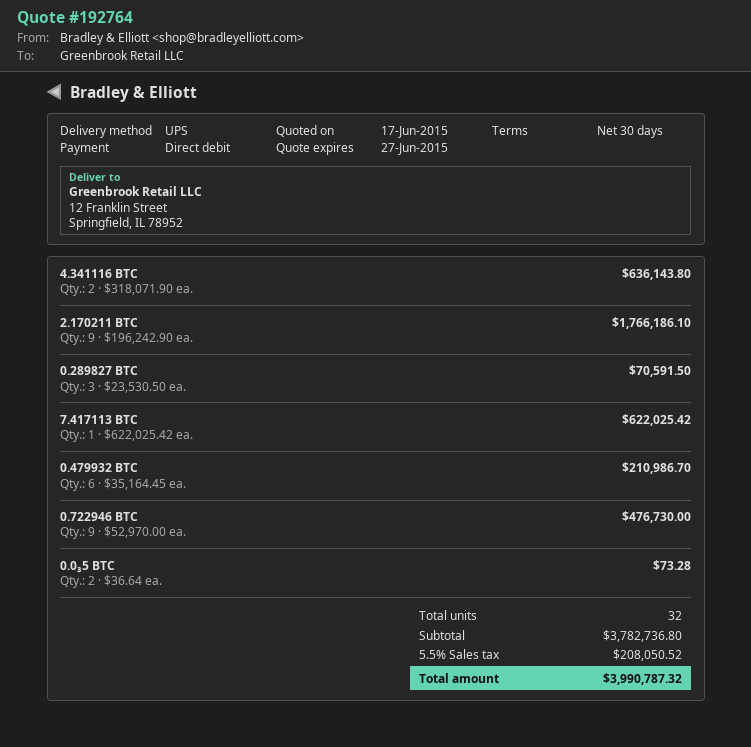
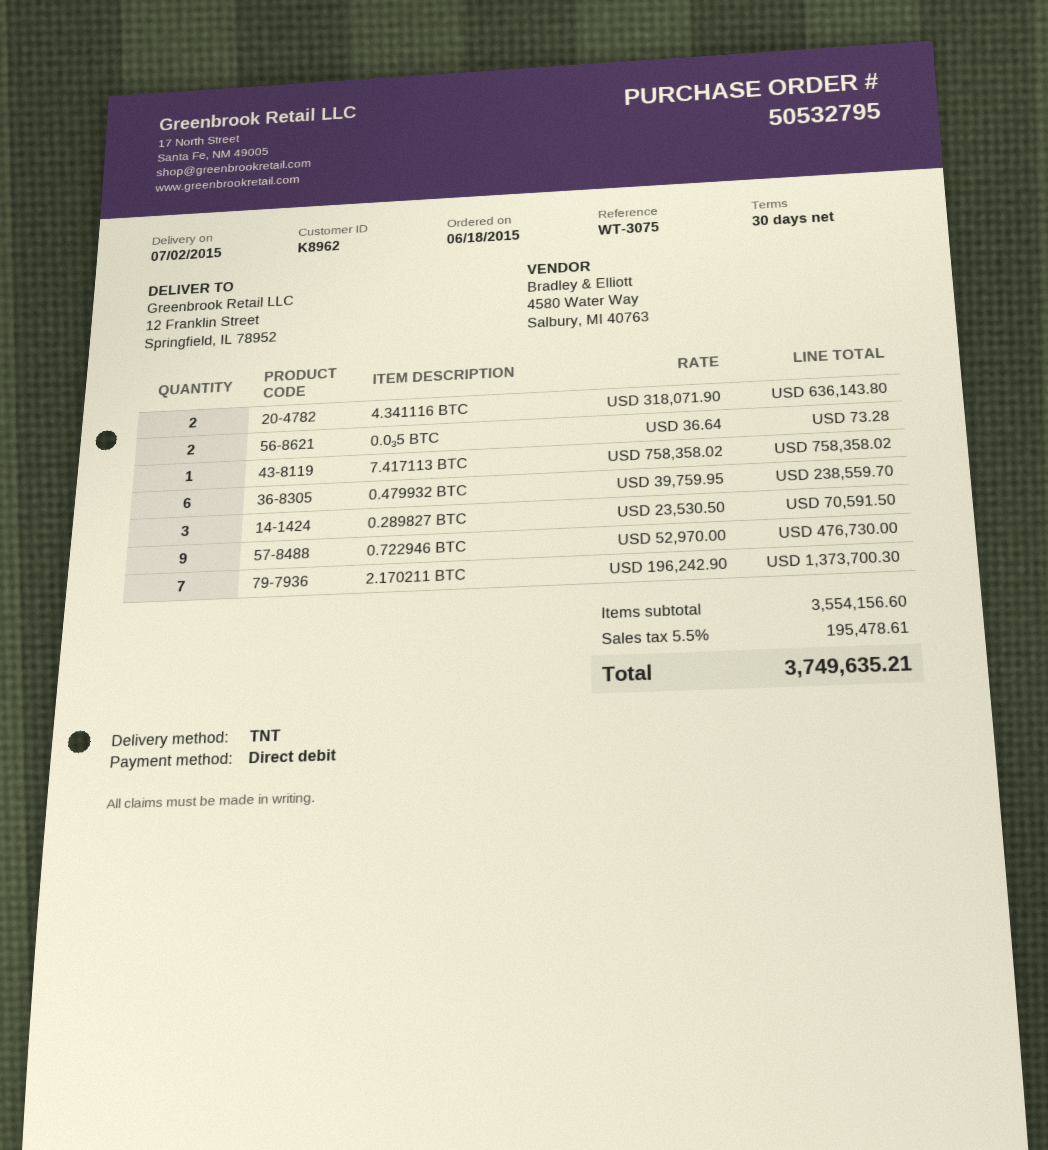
shipping method: UPS -> TNT
2.170211 BTC: 9 x 196242.90 = 1766186.10 -> 7 x 196242.90 = 1373700.30
7.417113 BTC: 1 x 622025.42 = 622025.42 -> 1 x 758358.02 = 758358.02
0.479932 BTC: 6 x 35164.45 = 210986.70 -> 6 x 39759.95 = 238559.70
subtotal: 3782736.80 -> 3554156.60
tax: 5.5% = 208050.52 -> 5.5% = 195478.61
total: 3990787.32 -> 3749635.21

